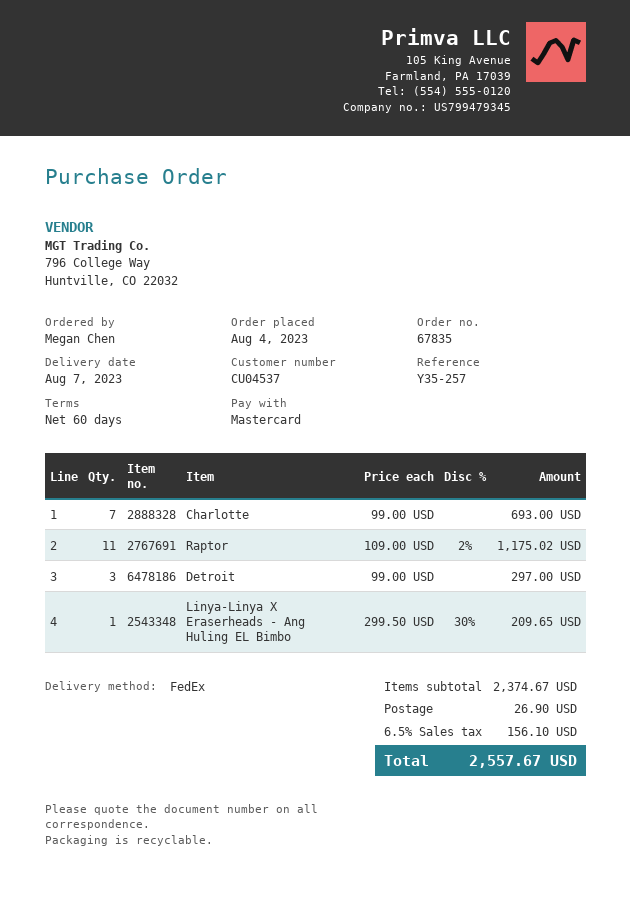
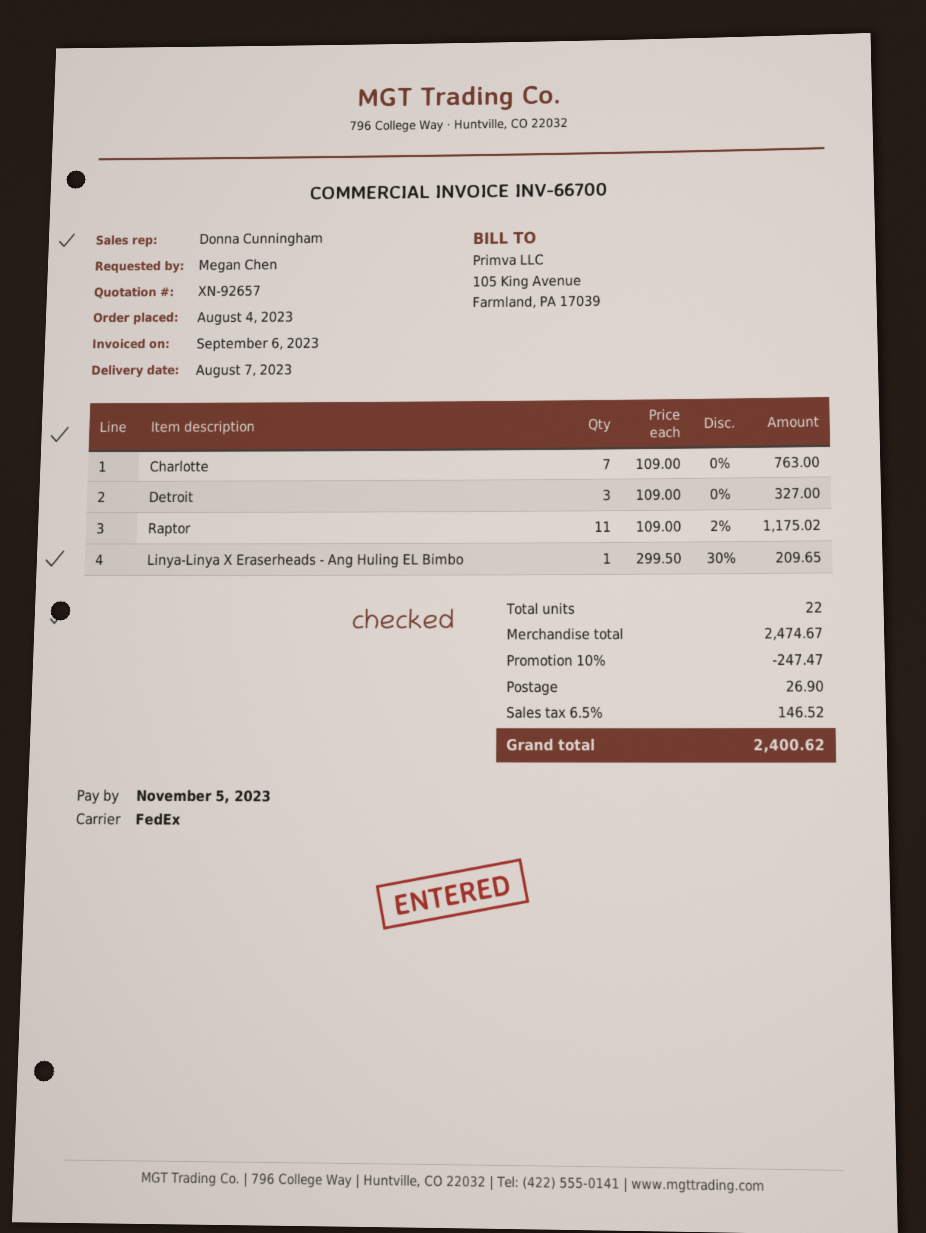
Charlotte: 7 x 99.00 = 693.00 -> 7 x 109.00 = 763.00
Detroit: 3 x 99.00 = 297.00 -> 3 x 109.00 = 327.00
subtotal: 2374.67 -> 2474.67
discount: none -> 10% = 247.47
tax: 6.5% = 156.10 -> 6.5% = 146.52
total: 2557.67 -> 2400.62

